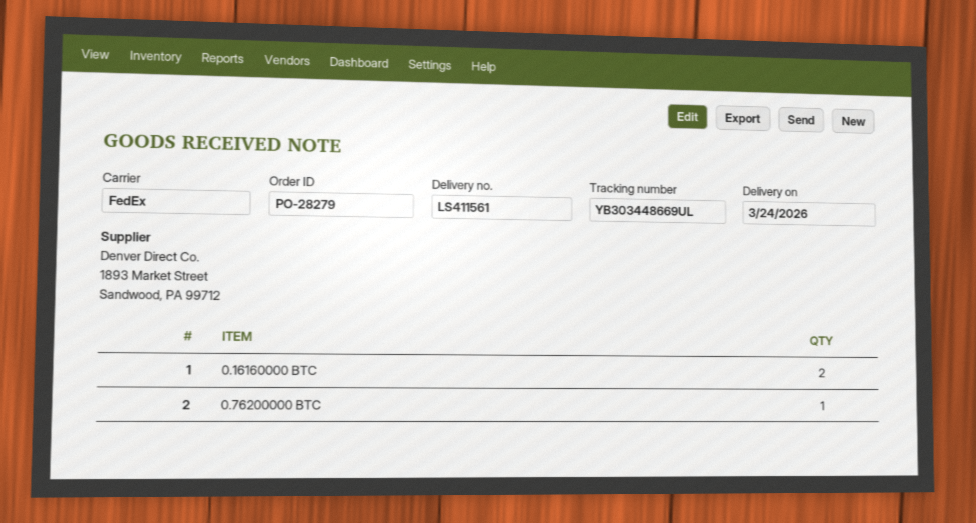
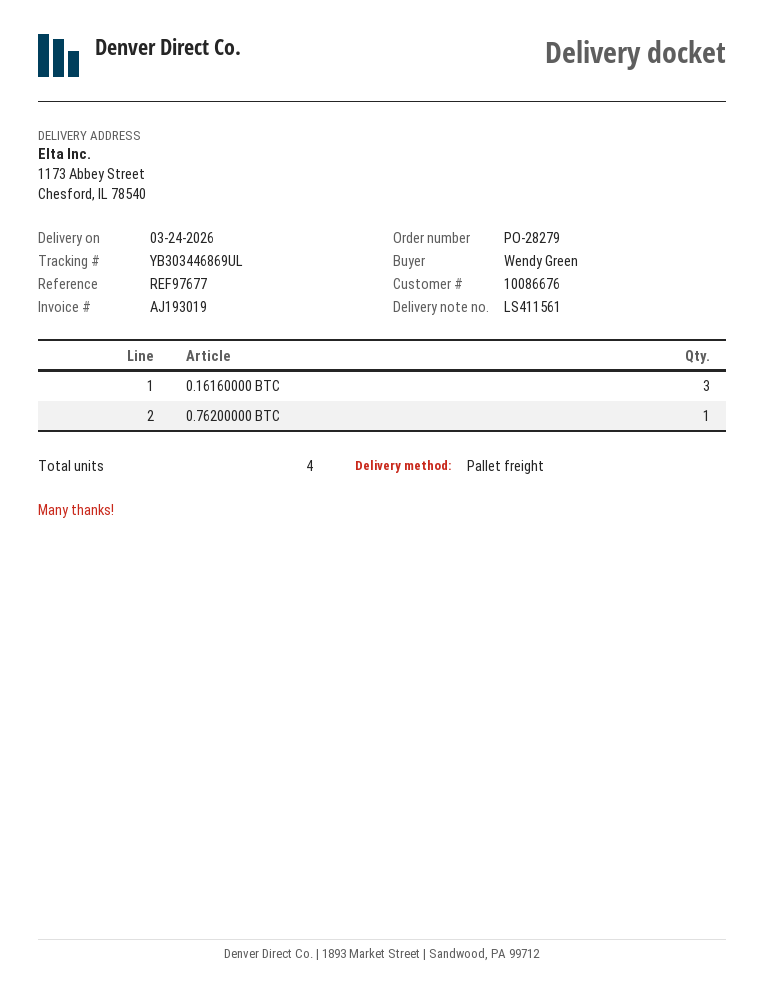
shipping method: FedEx -> pallet freight
tracking number: YB303448669UL -> YB303446869UL
0.16160000 BTC: 2 -> 3

